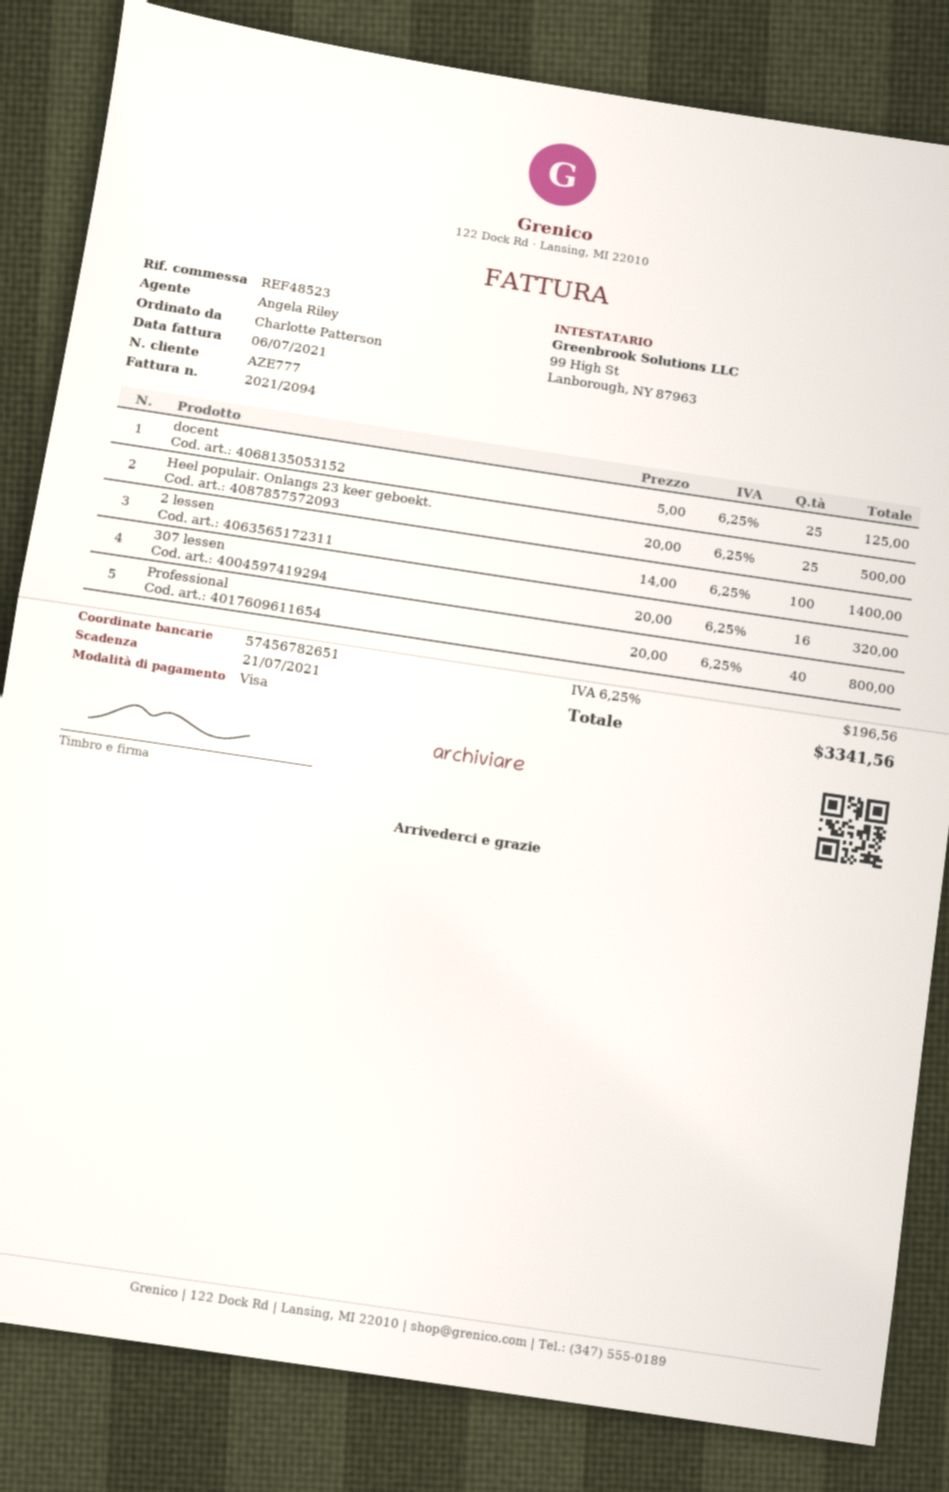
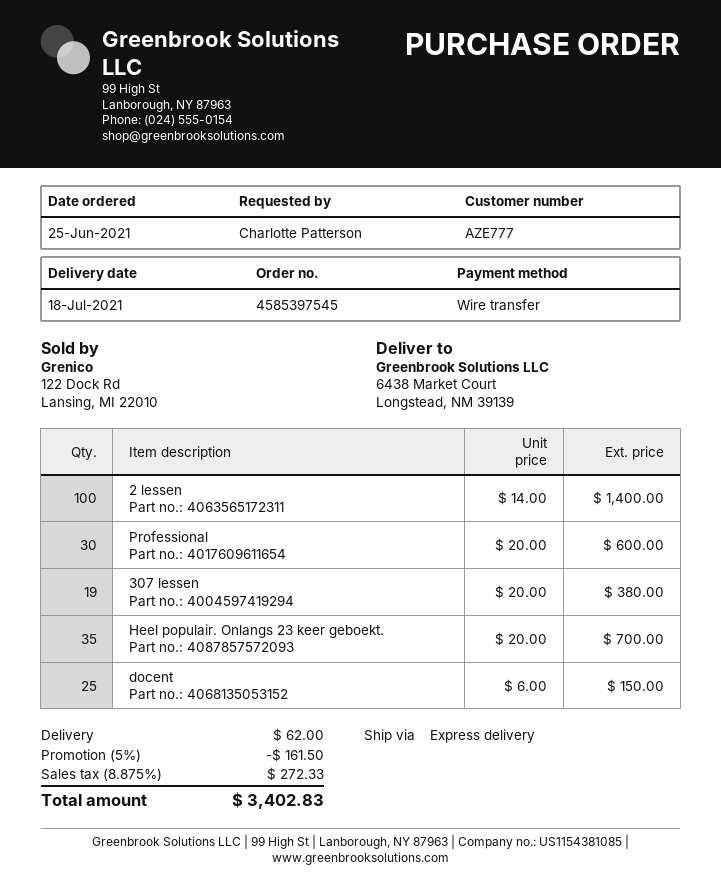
payment method: Visa -> bank transfer
docent: 25 x 5.00 = 125.00 -> 25 x 6.00 = 150.00
Heel populair. Onlangs 23 keer geboekt.: 25 x 20.00 = 500.00 -> 35 x 20.00 = 700.00
307 lessen: 16 x 20.00 = 320.00 -> 19 x 20.00 = 380.00
Professional: 40 x 20.00 = 800.00 -> 30 x 20.00 = 600.00
discount: none -> 5% = 161.50
shipping: none -> 62.00
tax: 6.25% = 196.56 -> 8.875% = 272.33
total: 3341.56 -> 3402.83

